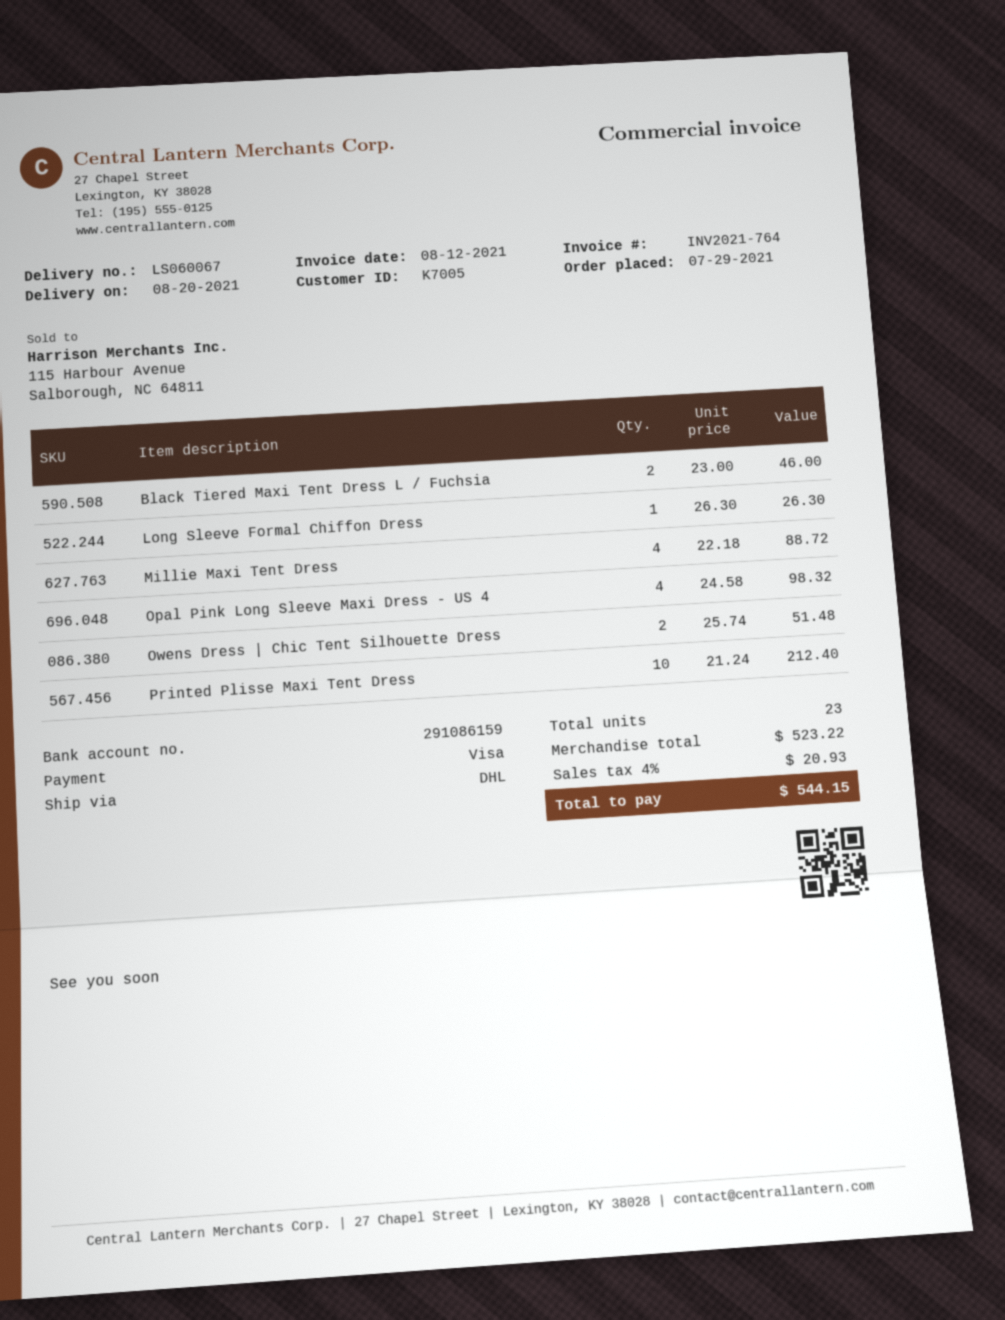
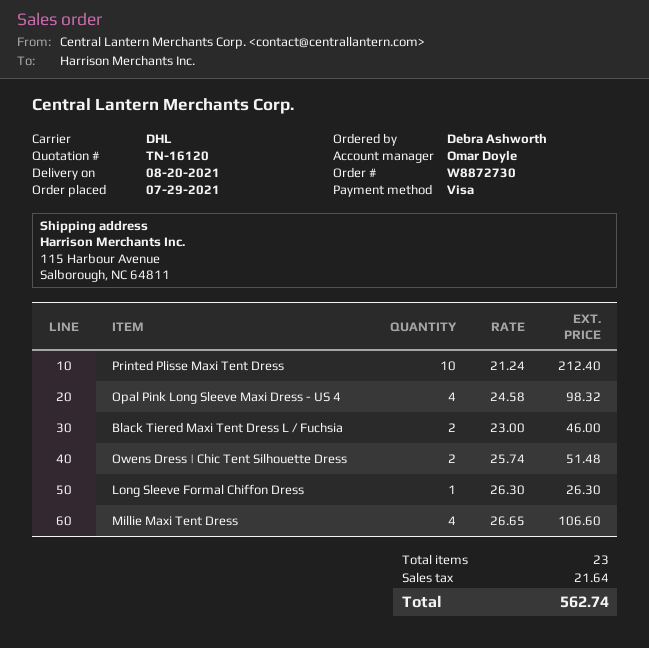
Millie Maxi Tent Dress: 4 x 22.18 = 88.72 -> 4 x 26.65 = 106.60
tax: 20.93 -> 21.64
total: 544.15 -> 562.74

